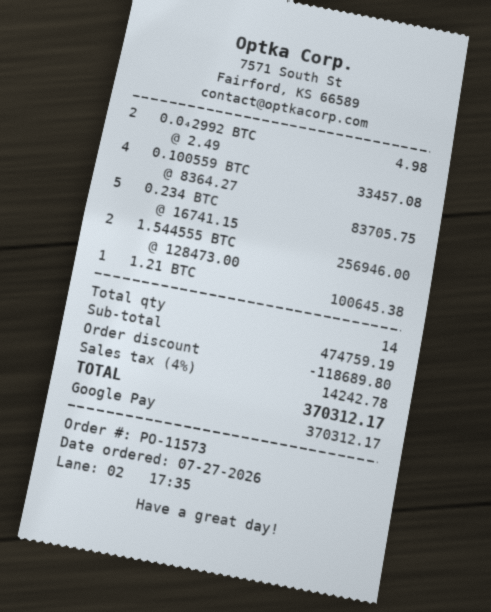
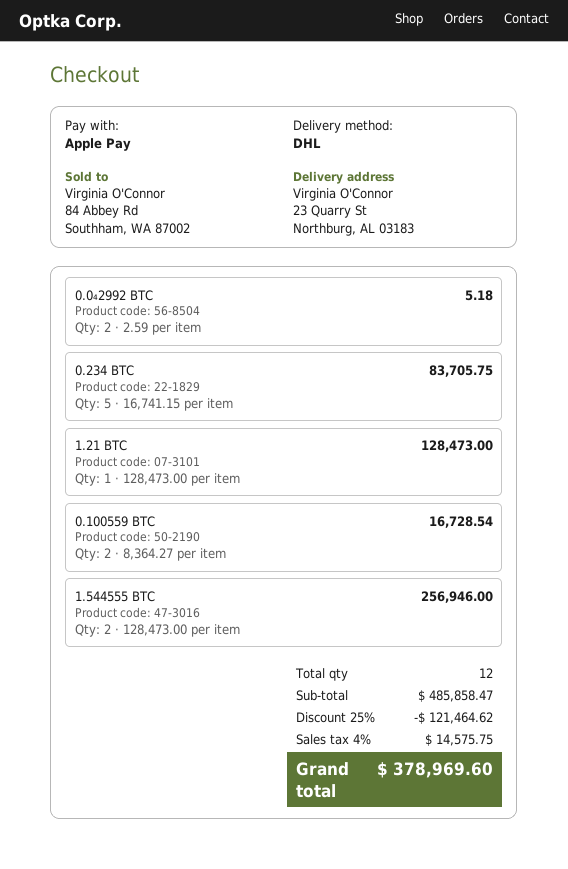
payment method: Google Pay -> Apple Pay
0.0₄2992 BTC: 2 x 2.49 = 4.98 -> 2 x 2.59 = 5.18
0.100559 BTC: 4 x 8364.27 = 33457.08 -> 2 x 8364.27 = 16728.54
1.21 BTC: 1 x 100645.38 = 100645.38 -> 1 x 128473.00 = 128473.00
total quantity: 14 -> 12
subtotal: 474759.19 -> 485858.47
discount: 118689.80 -> 121464.62
tax: 4% = 14242.78 -> 4% = 14575.75
total: 370312.17 -> 378969.60

